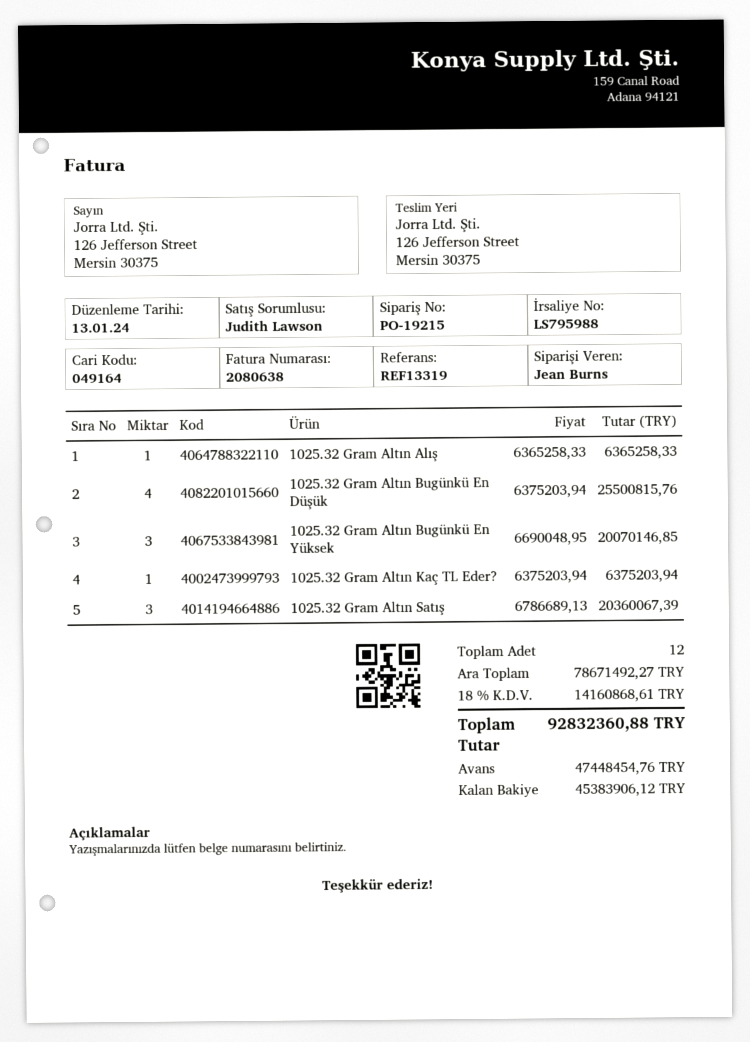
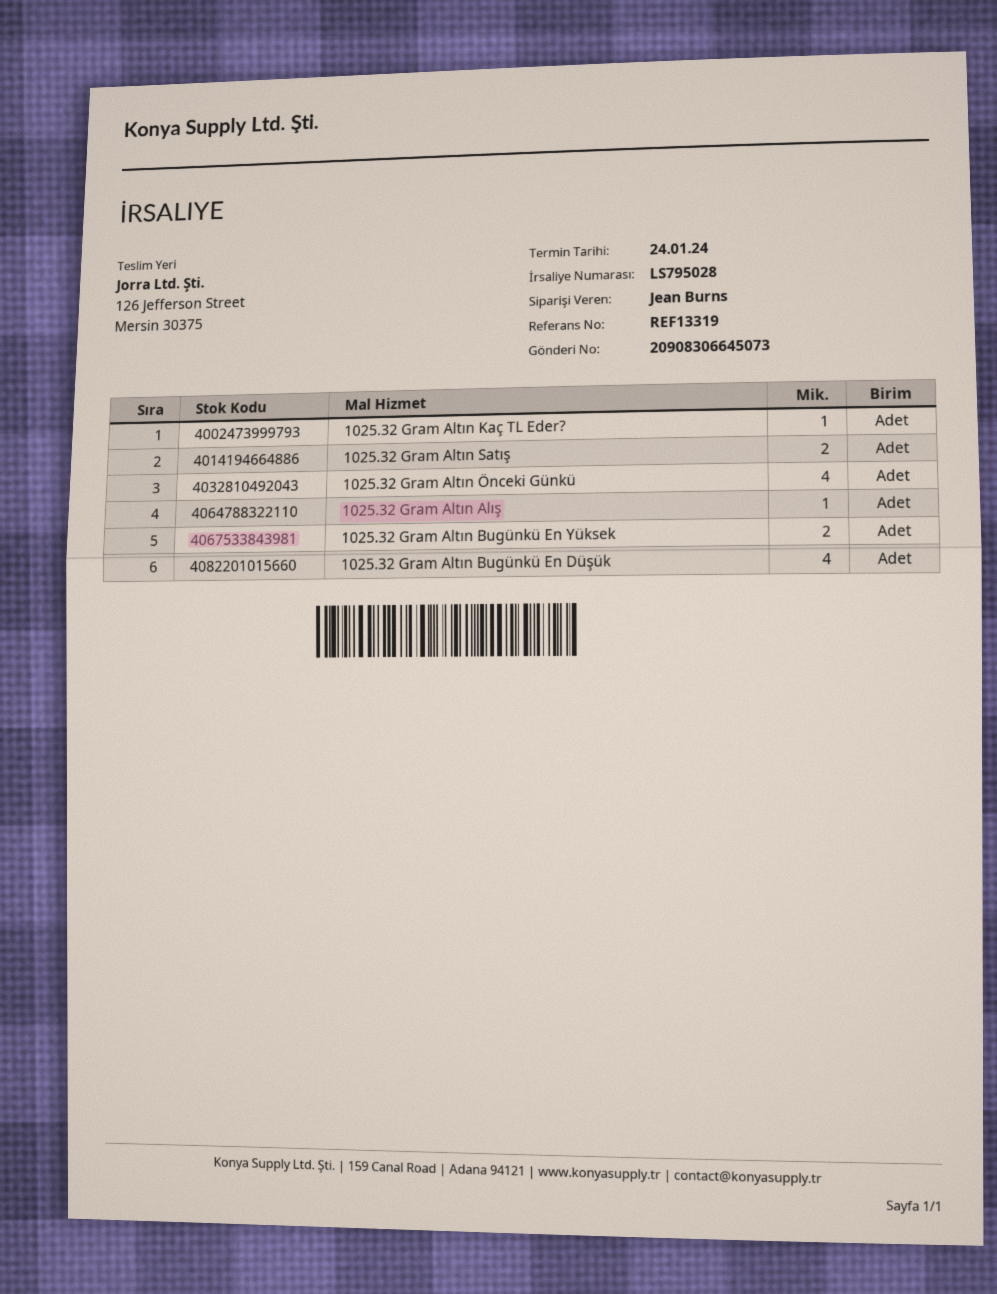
delivery note number: LS795988 -> LS795028
1025.32 Gram Altın Bugünkü En Yüksek: 3 -> 2
1025.32 Gram Altın Satış: 3 -> 2
1025.32 Gram Altın Önceki Günkü: none -> 4

